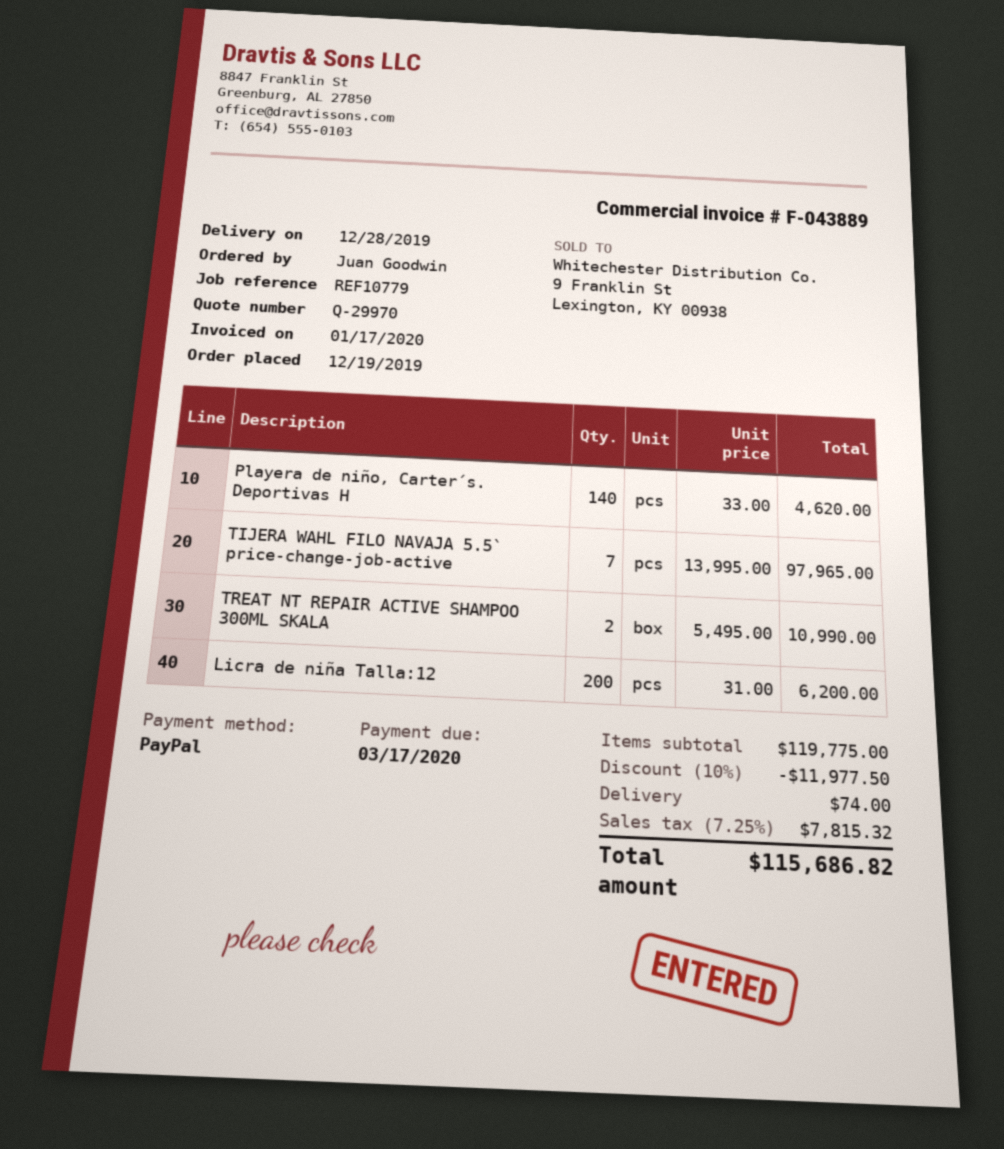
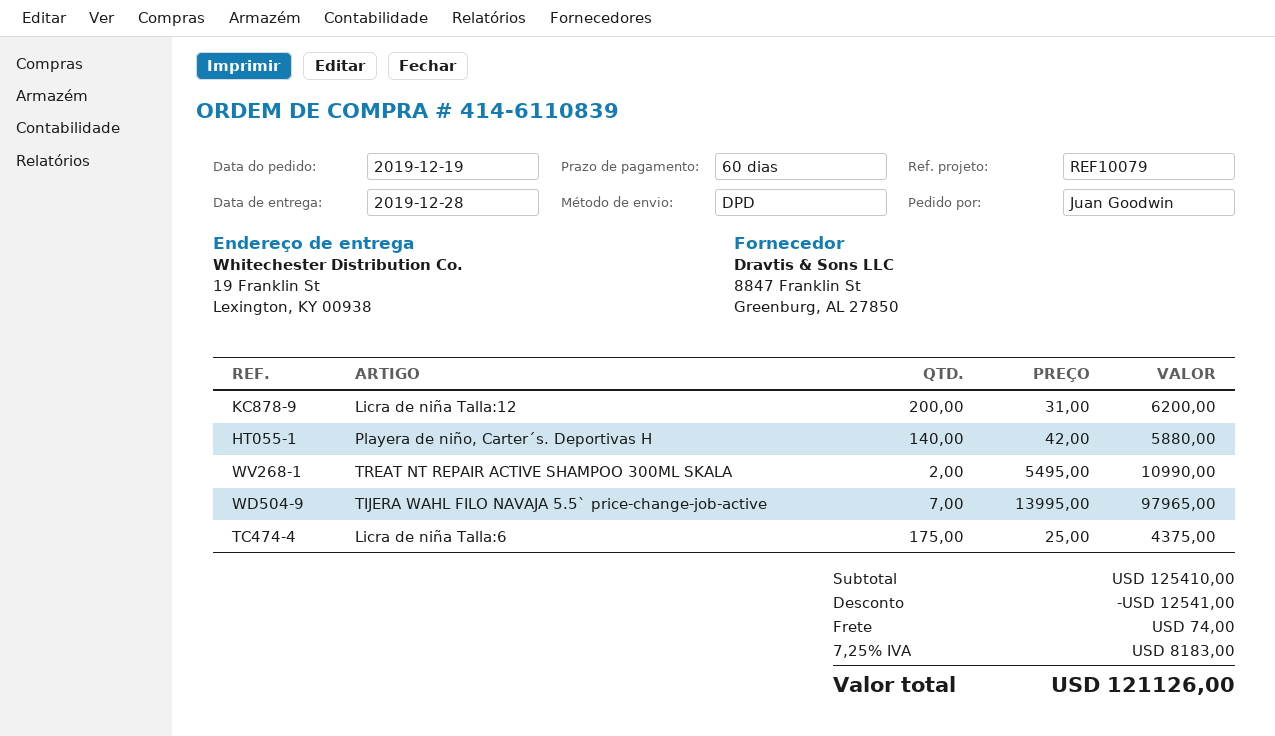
reference: REF10779 -> REF10079
Playera de niño, Carter´s. Deportivas H: 140 x 33.00 = 4620.00 -> 140 x 42.00 = 5880.00
Licra de niña Talla:6: none -> 175 x 25.00 = 4375.00
subtotal: 119775.00 -> 125410.00
discount: 11977.50 -> 12541.00
tax: 7.25% = 7815.32 -> 7.25% = 8183.00
total: 115686.82 -> 121126.00

